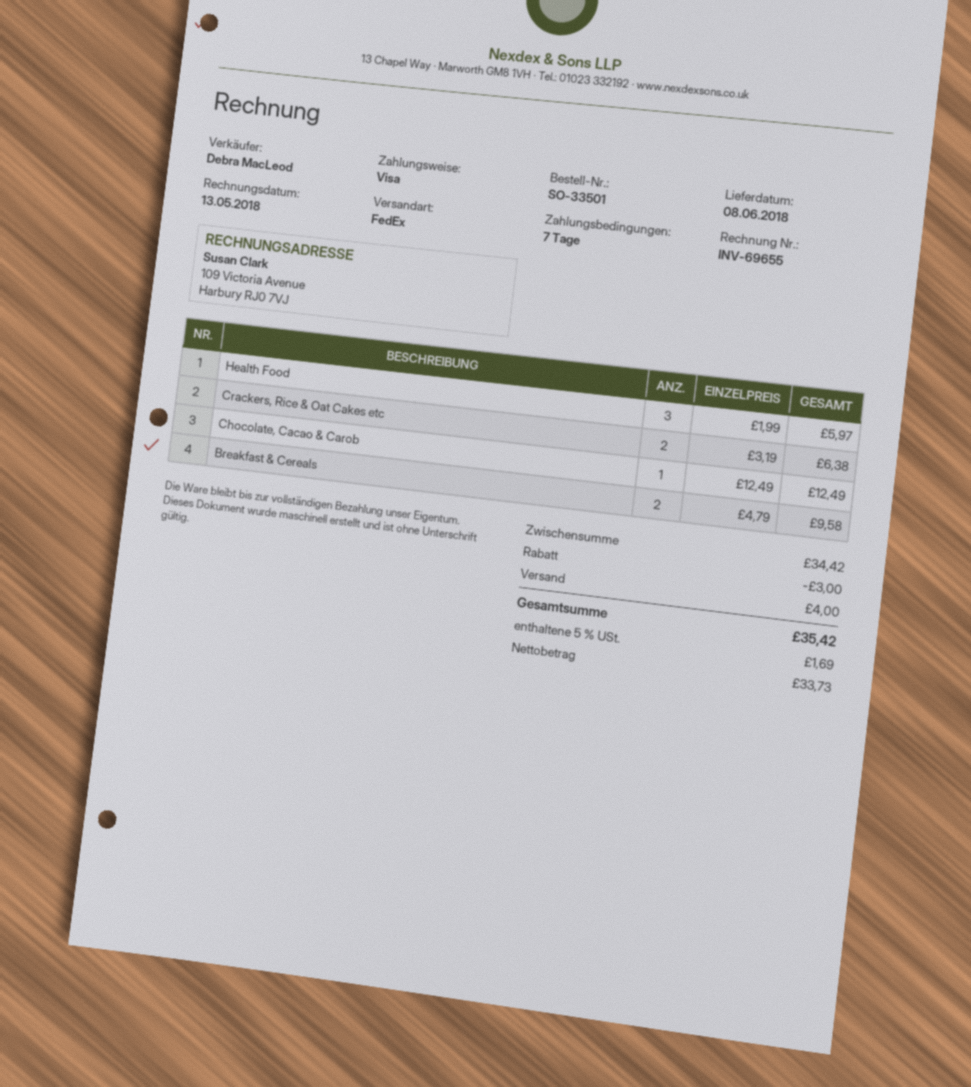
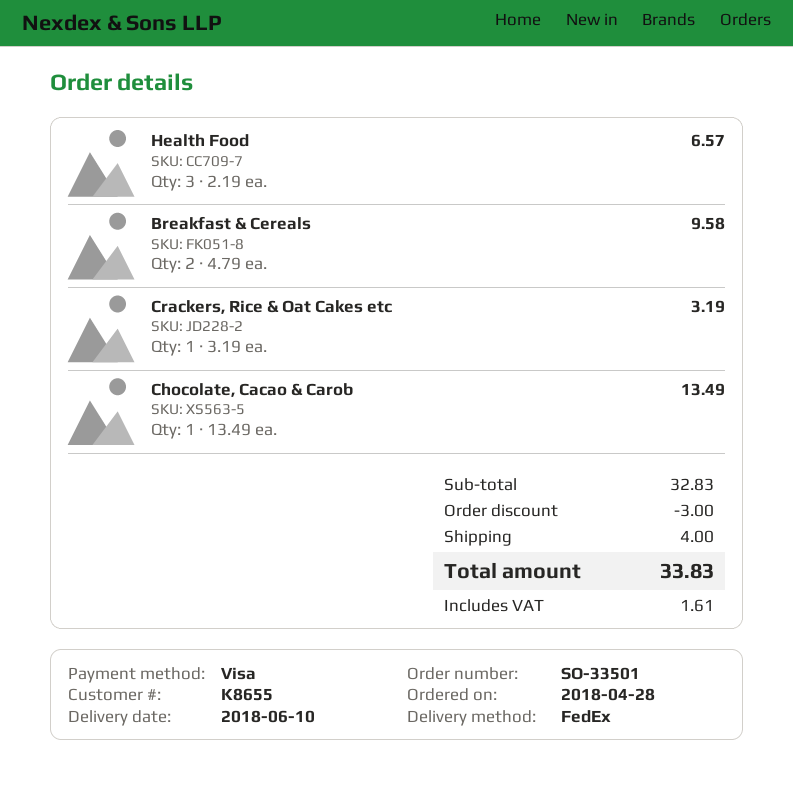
delivery date: 2018-06-08 -> 2018-06-10
Health Food: 3 x 1.99 = 5.97 -> 3 x 2.19 = 6.57
Crackers, Rice & Oat Cakes etc: 2 x 3.19 = 6.38 -> 1 x 3.19 = 3.19
Chocolate, Cacao & Carob: 1 x 12.49 = 12.49 -> 1 x 13.49 = 13.49
subtotal: 34.42 -> 32.83
tax: 1.69 -> 1.61
total: 35.42 -> 33.83

